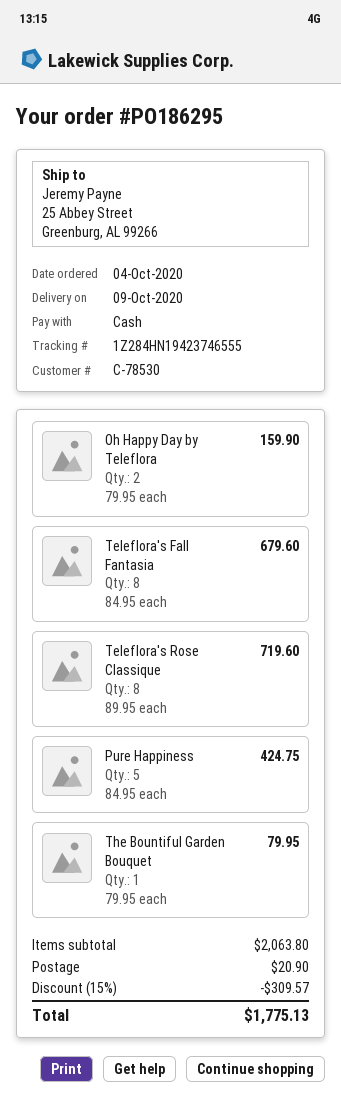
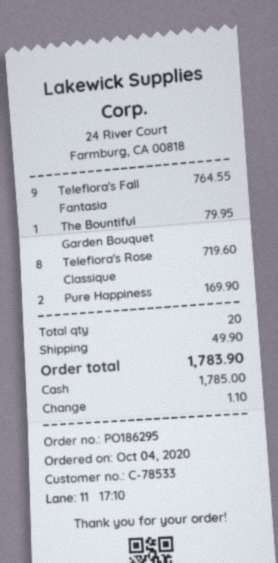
customer number: C-78530 -> C-78533
Oh Happy Day by Teleflora: 2 for 159.90 -> none
Teleflora's Fall Fantasia: 8 for 679.60 -> 9 for 764.55
Pure Happiness: 5 for 424.75 -> 2 for 169.90
discount: 15% = 309.57 -> none
shipping: 20.90 -> 49.90
total: 1775.13 -> 1783.90

